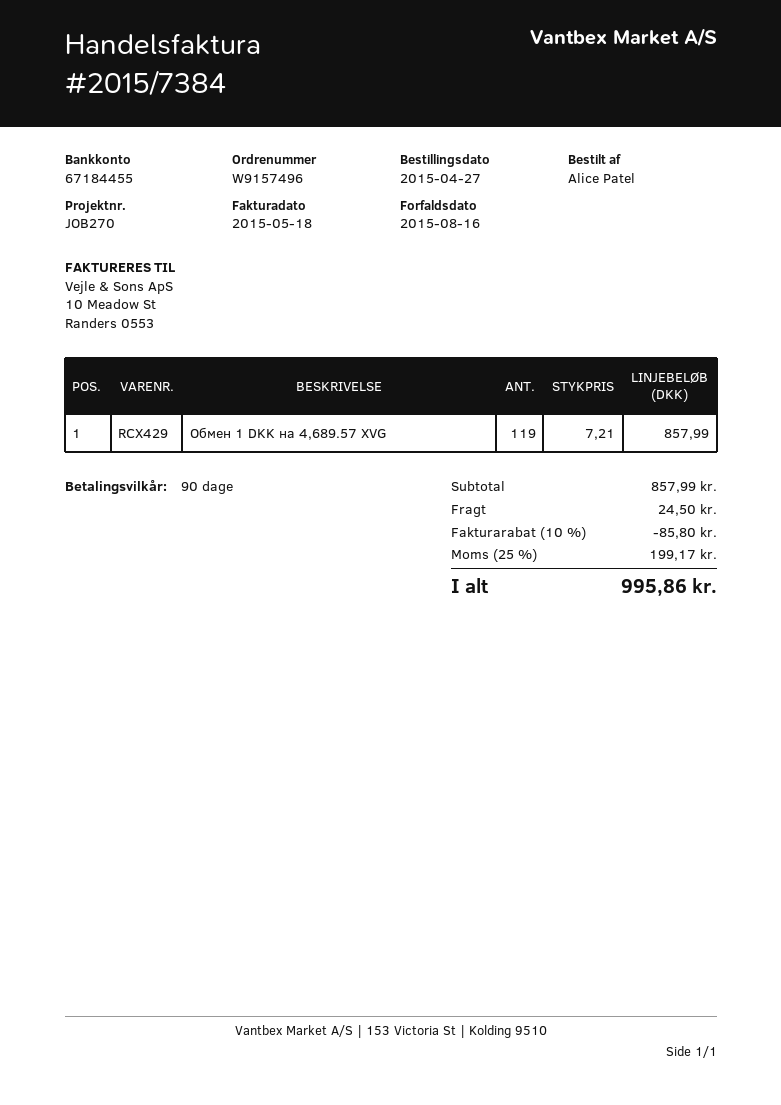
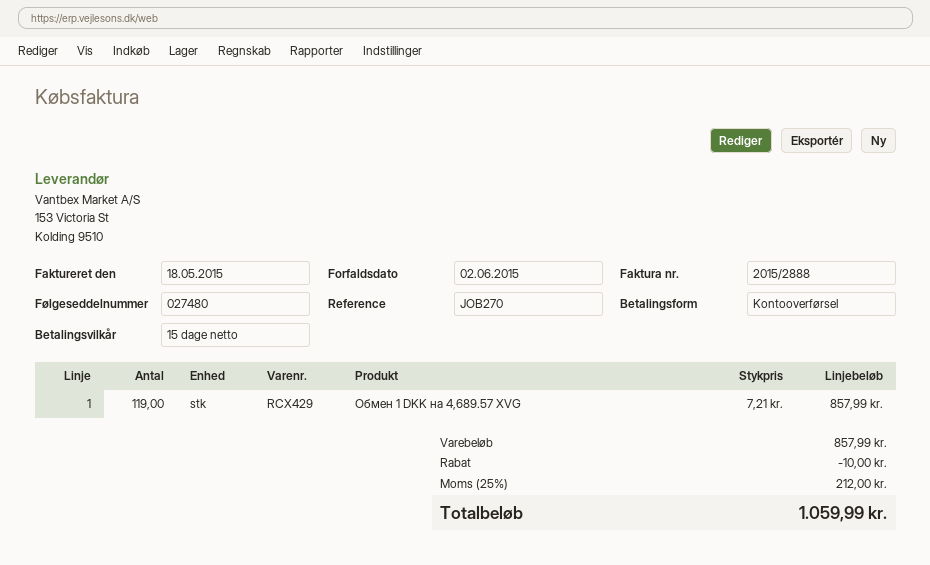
invoice number: 2015/7384 -> 2015/2888
payment terms: 90 days -> 15 days
due date: 2015-08-16 -> 2015-06-02
discount: 85.80 -> 10.00
shipping: 24.50 -> none
tax: 25% = 199.17 -> 25% = 212.00
total: 995.86 -> 1059.99

